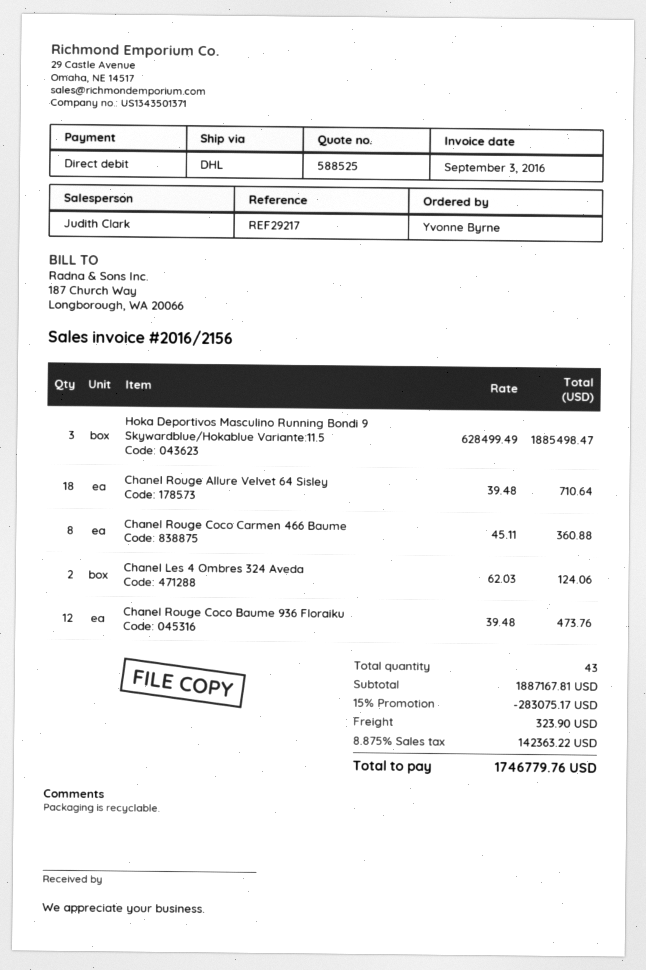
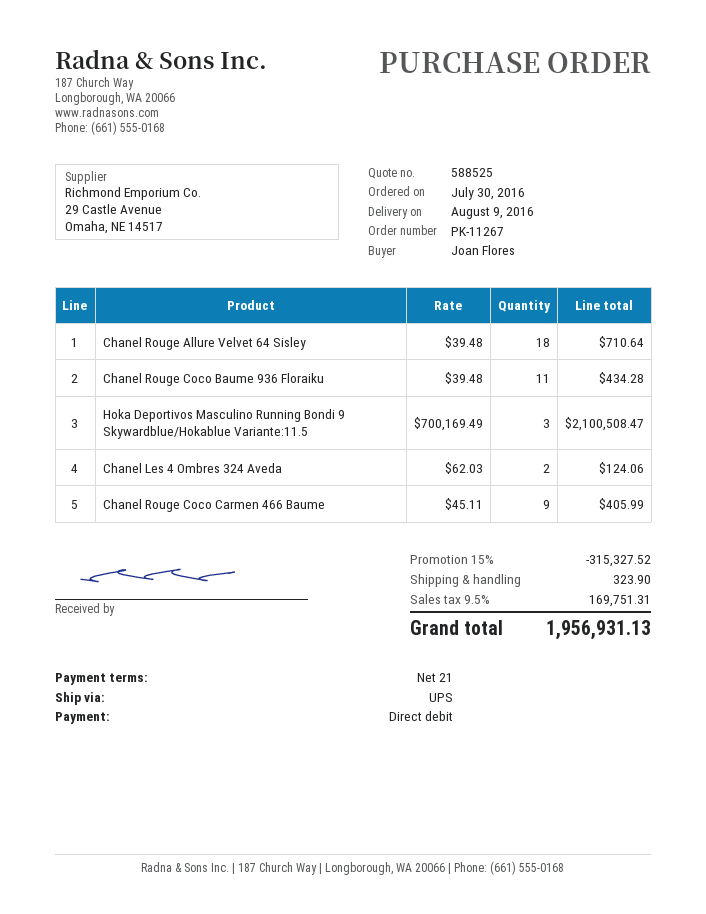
ordered by: Yvonne Byrne -> Joan Flores
shipping method: DHL -> UPS
Hoka Deportivos Masculino Running Bondi 9 Skywardblue/Hokablue Variante:11.5: 3 x 628499.49 = 1885498.47 -> 3 x 700169.49 = 2100508.47
Chanel Rouge Coco Carmen 466 Baume: 8 x 45.11 = 360.88 -> 9 x 45.11 = 405.99
Chanel Rouge Coco Baume 936 Floraiku: 12 x 39.48 = 473.76 -> 11 x 39.48 = 434.28
discount: 15% = 283075.17 -> 15% = 315327.52
tax: 8.875% = 142363.22 -> 9.5% = 169751.31
total: 1746779.76 -> 1956931.13

